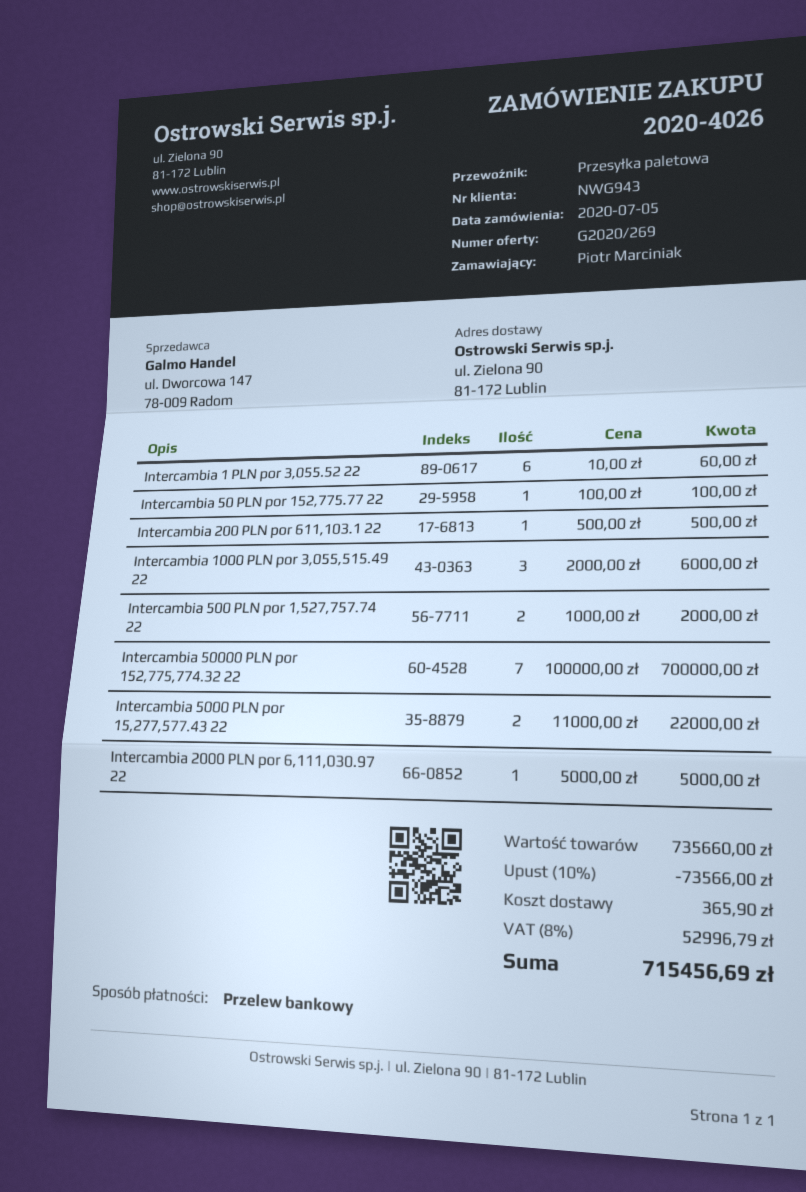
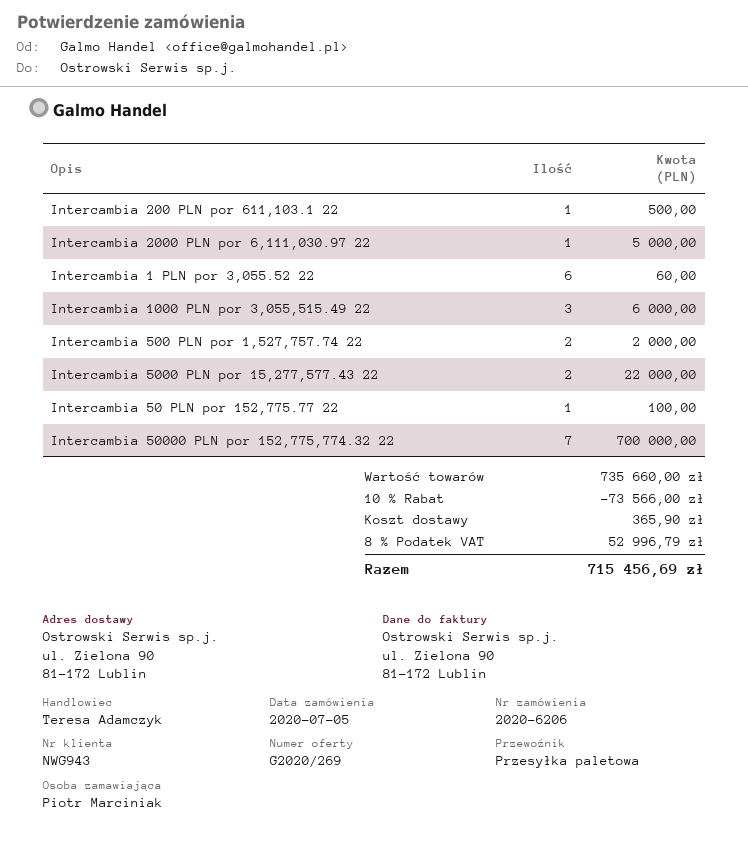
order number: 2020-4026 -> 2020-6206

